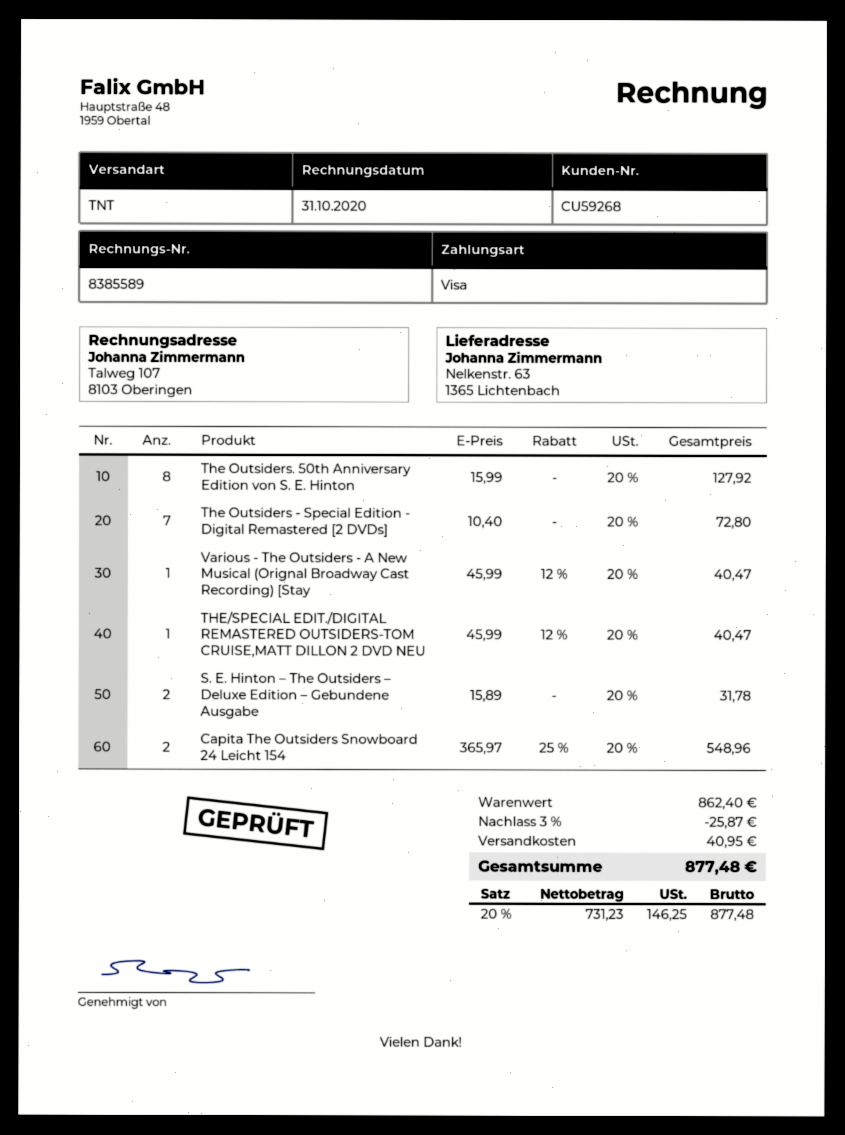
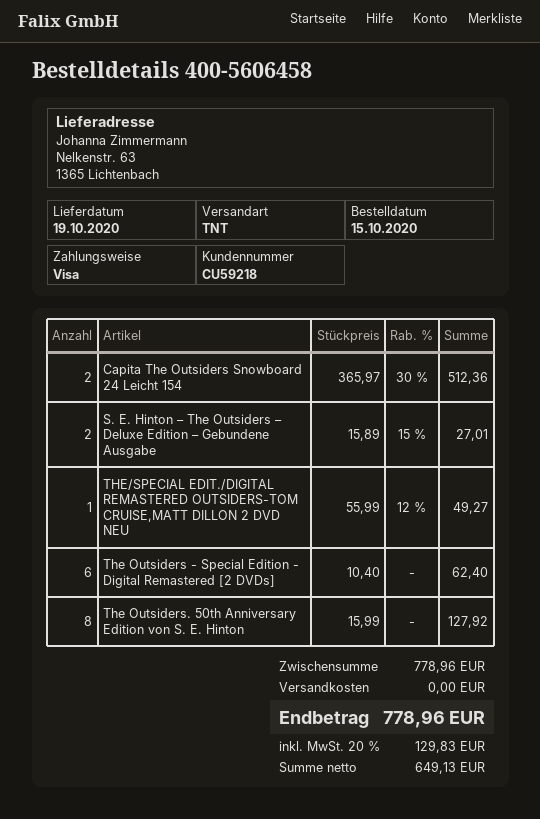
customer number: CU59268 -> CU59218
The Outsiders - Special Edition - Digital Remastered [2 DVDs]: 7 x 10.40 = 72.80 -> 6 x 10.40 = 62.40
Various - The Outsiders - A New Musical (Orignal Broadway Cast Recording) [Stay: 1 x 45.99 - 12% = 40.47 -> none
THE/SPECIAL EDIT./DIGITAL REMASTERED OUTSIDERS-TOM CRUISE,MATT DILLON 2 DVD NEU: 1 x 45.99 - 12% = 40.47 -> 1 x 55.99 - 12% = 49.27
S. E. Hinton – The Outsiders – Deluxe Edition – Gebundene Ausgabe: 2 x 15.89 = 31.78 -> 2 x 15.89 - 15% = 27.01
Capita The Outsiders Snowboard 24 Leicht 154: 2 x 365.97 - 25% = 548.96 -> 2 x 365.97 - 30% = 512.36
subtotal: 862.40 -> 778.96
discount: 3% = 25.87 -> none
shipping: 40.95 -> 0.00
net: 731.23 -> 649.13
tax: 20% = 146.25 -> 20% = 129.83
total: 877.48 -> 778.96

